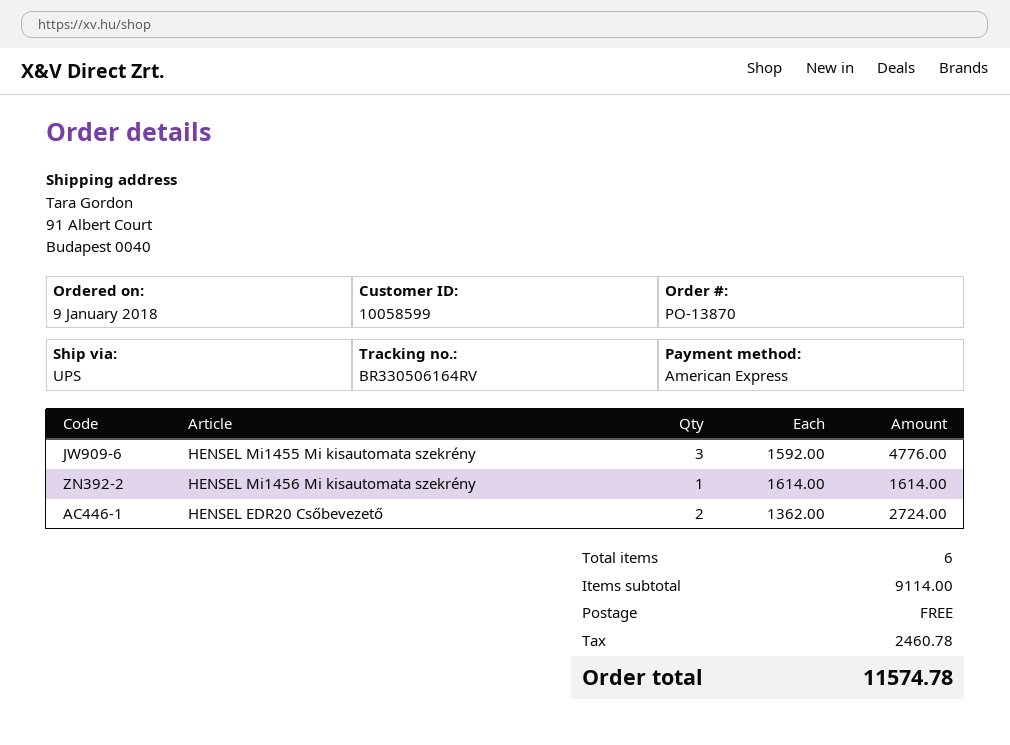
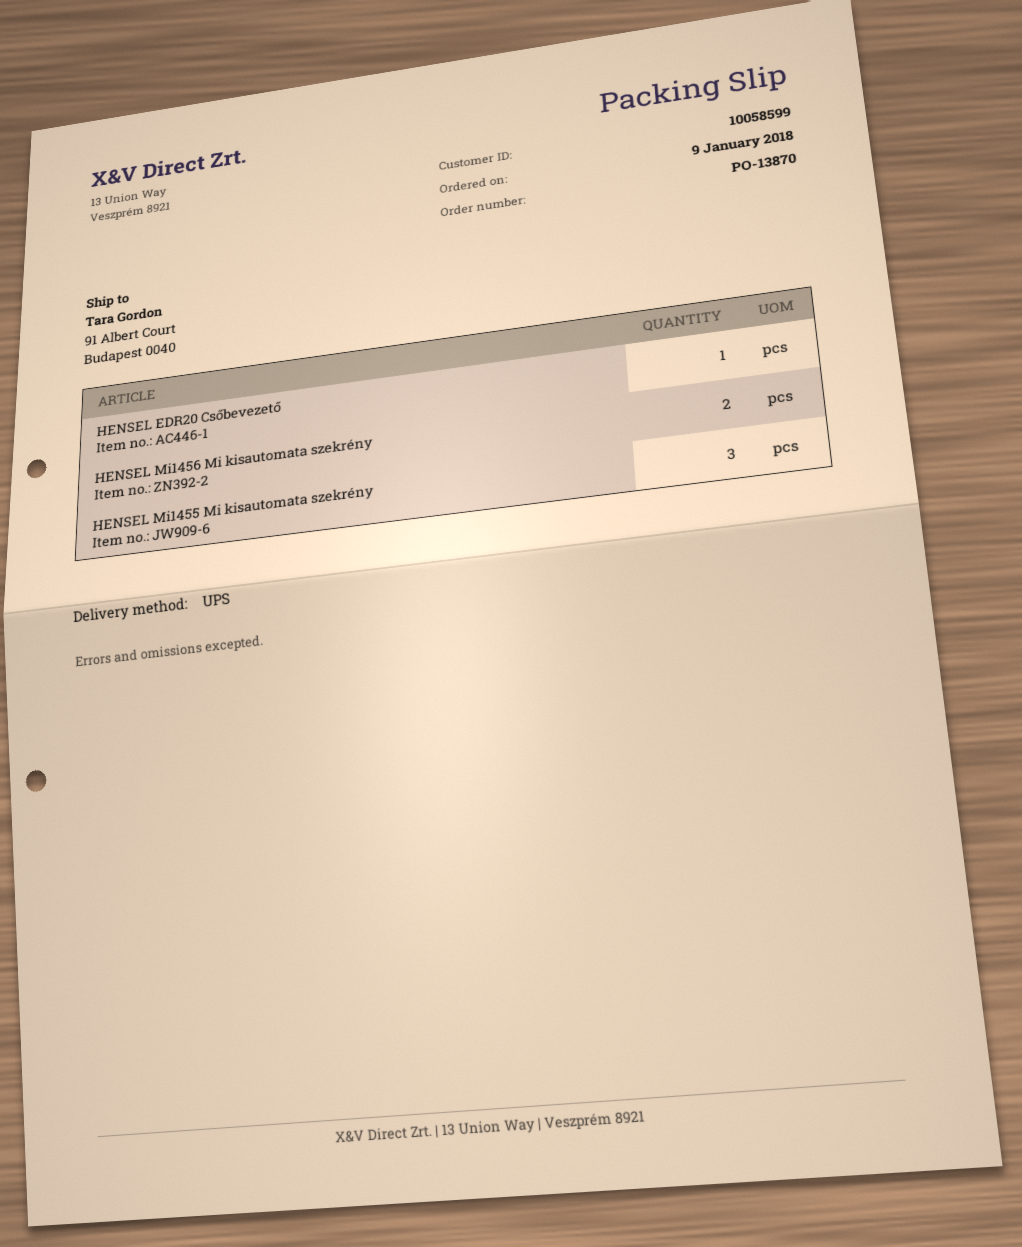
HENSEL Mi1456 Mi kisautomata szekrény: 1 -> 2
HENSEL EDR20 Csőbevezető: 2 -> 1

